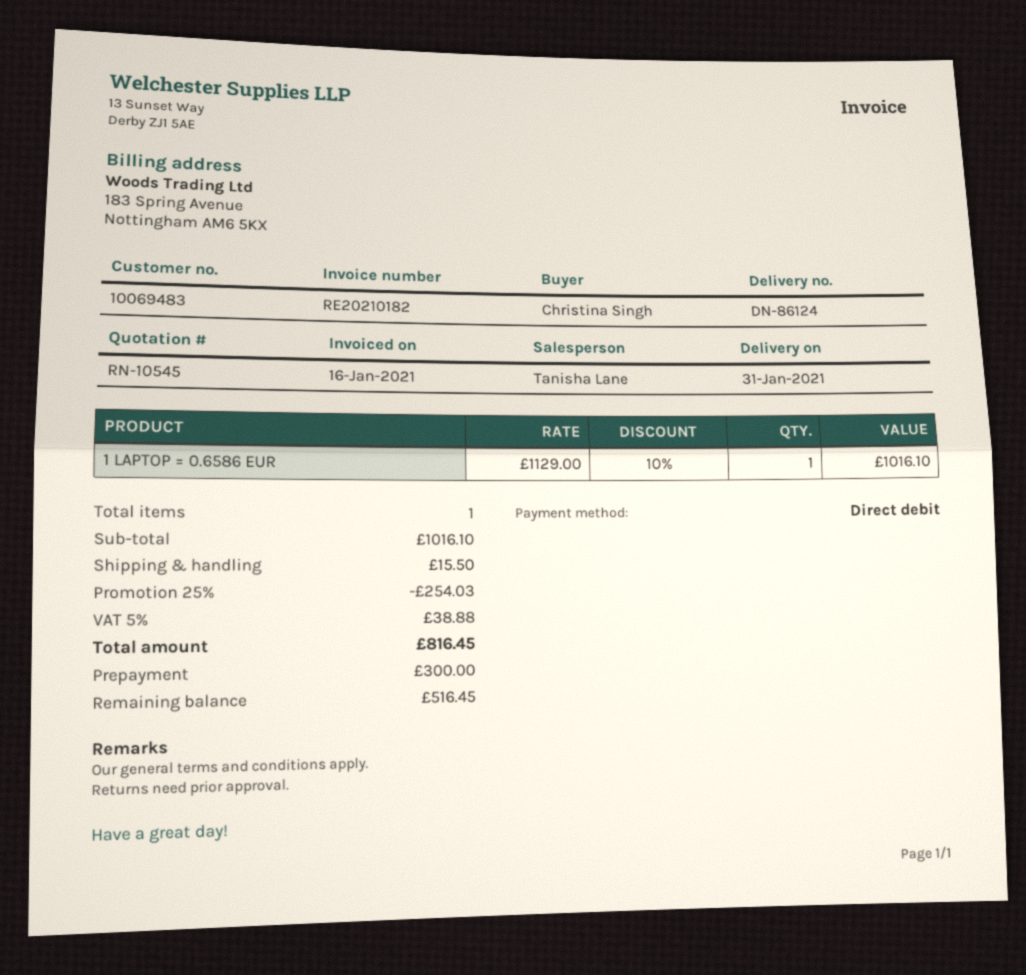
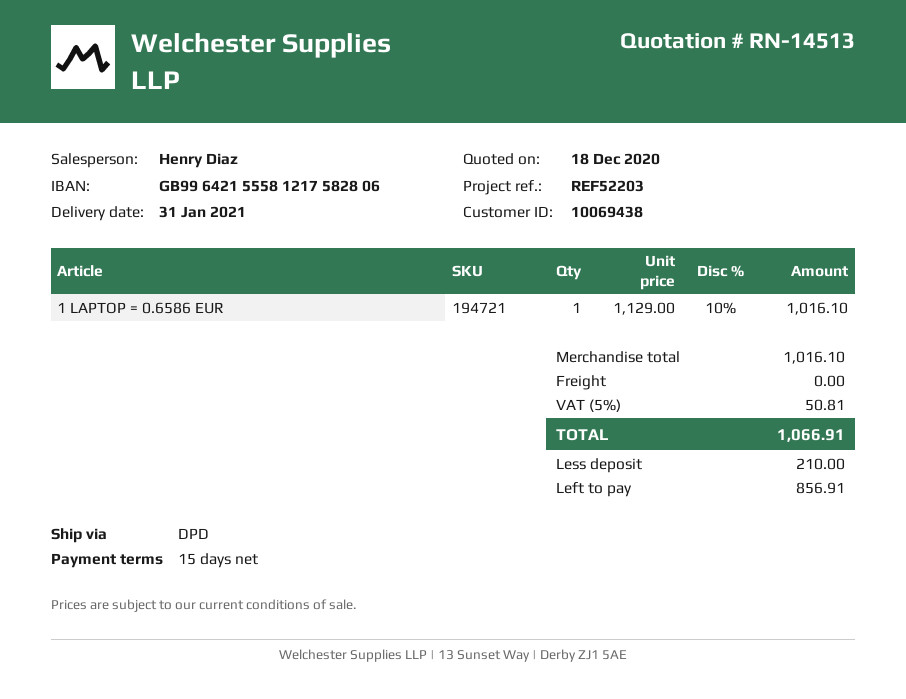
quote number: RN-10545 -> RN-14513
customer number: 10069483 -> 10069438
sales rep: Tanisha Lane -> Henry Diaz
discount: 25% = 254.03 -> none
shipping: 15.50 -> 0.00
tax: 5% = 38.88 -> 5% = 50.81
total: 816.45 -> 1066.91
deposit: 300.00 -> 210.00
balance: 516.45 -> 856.91

